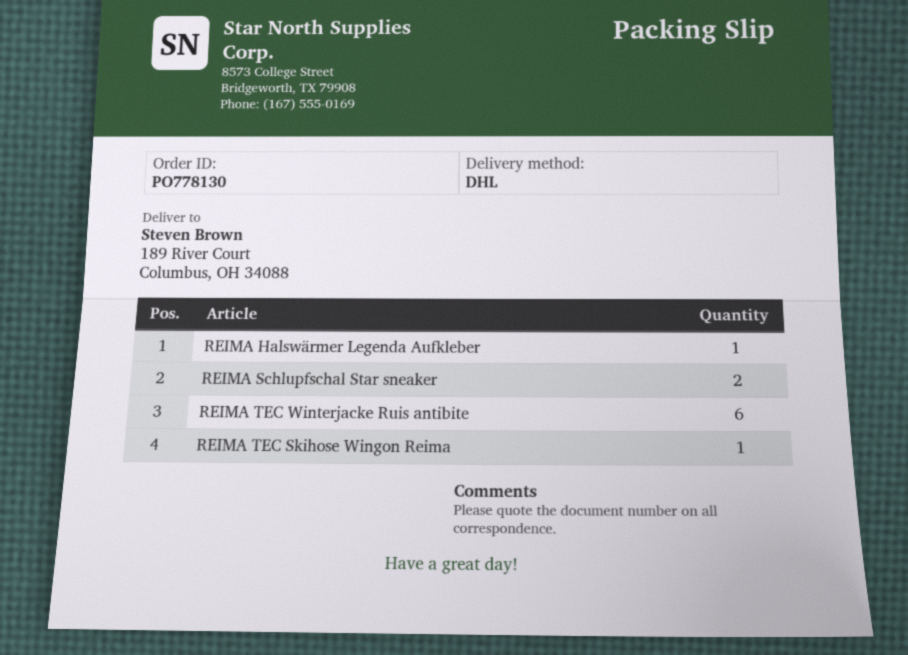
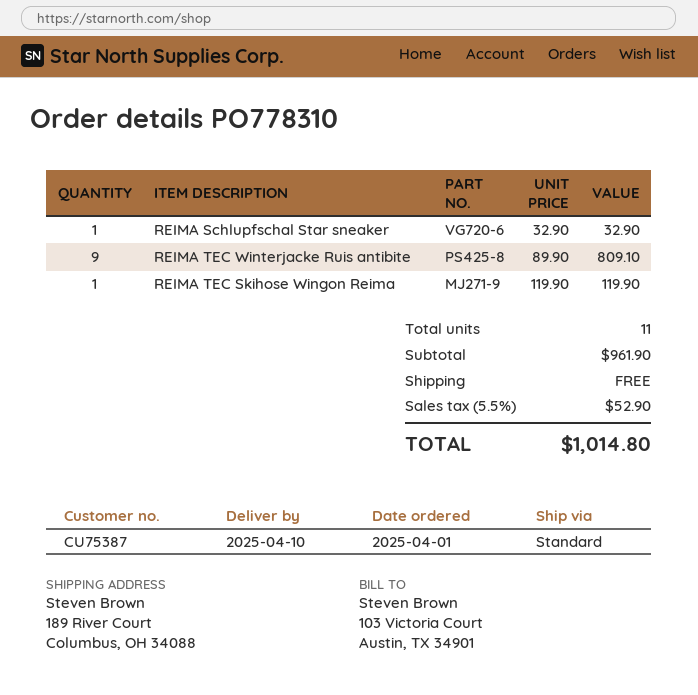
order number: PO778130 -> PO778310
shipping method: DHL -> standard
REIMA Halswärmer Legenda Aufkleber: 1 -> none
REIMA Schlupfschal Star sneaker: 2 -> 1
REIMA TEC Winterjacke Ruis antibite: 6 -> 9

